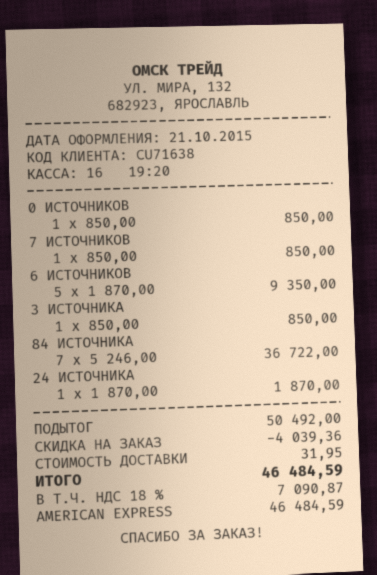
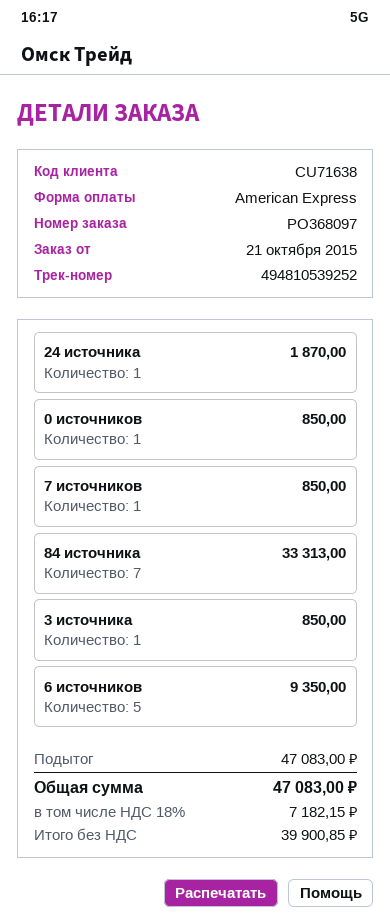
84 ИСТОЧНИКА: 7 for 36722.00 -> 7 for 33313.00
subtotal: 50492.00 -> 47083.00
discount: 4039.36 -> none
shipping: 31.95 -> none
tax: 18% = 7090.87 -> 18% = 7182.15
total: 46484.59 -> 47083.00

